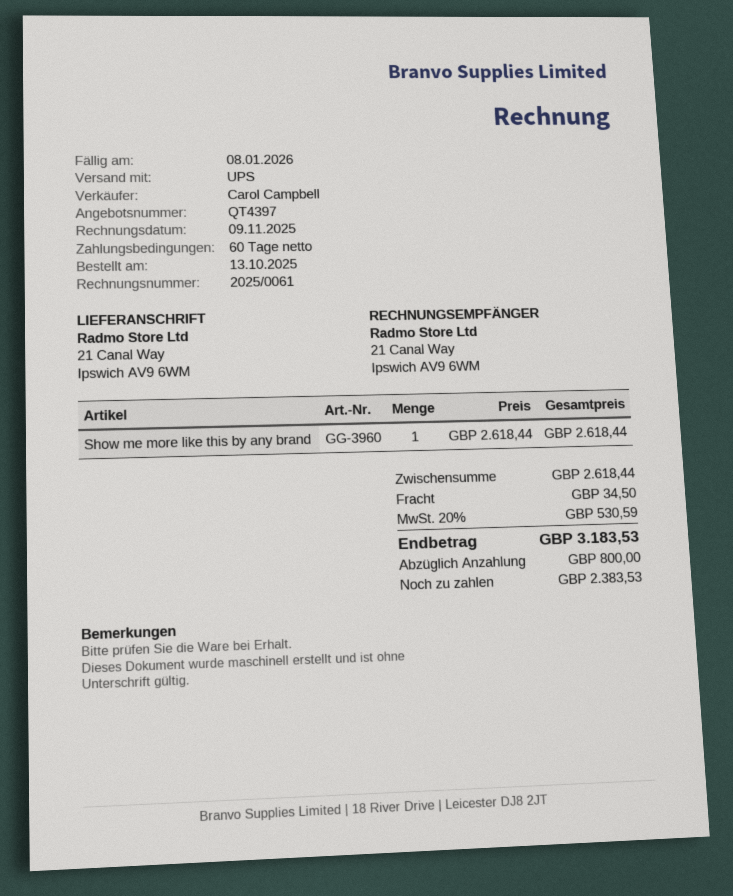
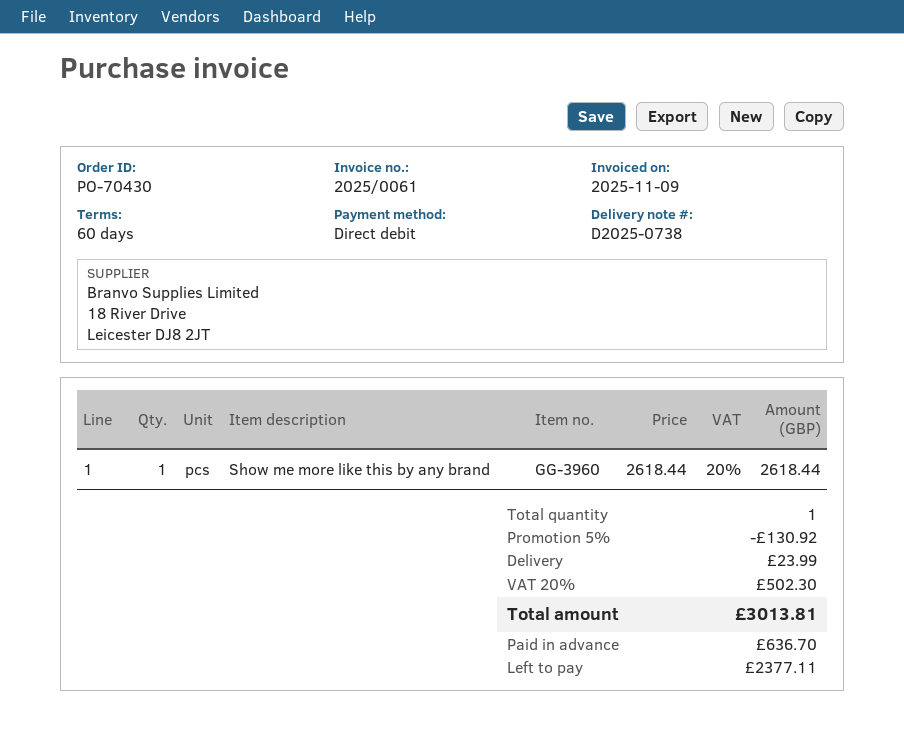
discount: none -> 5% = 130.92
shipping: 34.50 -> 23.99
tax: 20% = 530.59 -> 20% = 502.30
total: 3183.53 -> 3013.81
deposit: 800.00 -> 636.70
balance: 2383.53 -> 2377.11

